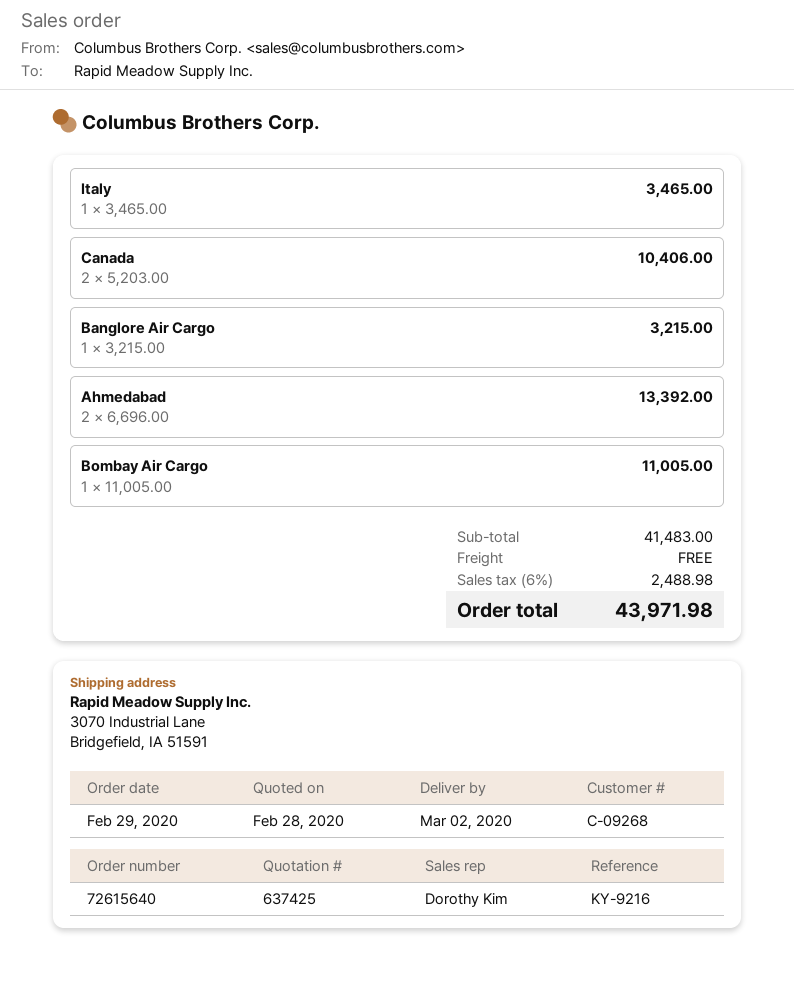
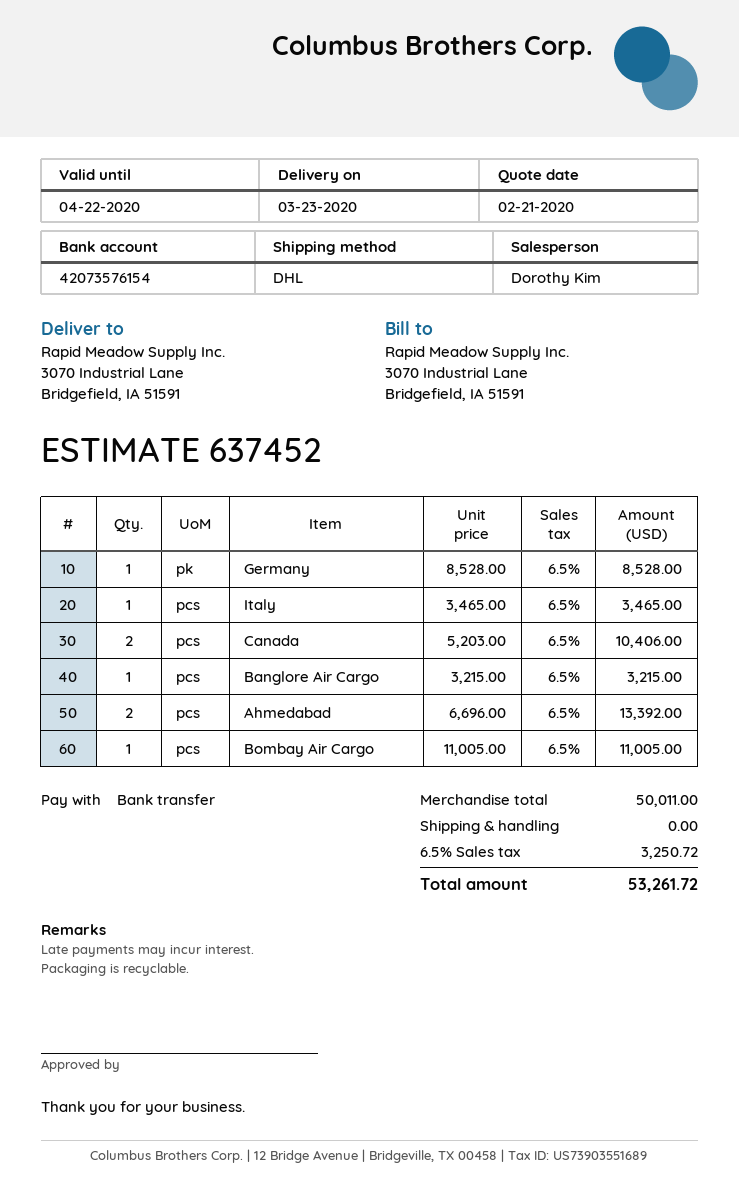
quote number: 637425 -> 637452
quote date: 2020-02-28 -> 2020-02-21
delivery date: 2020-03-02 -> 2020-03-23
Germany: none -> 1 x 8528.00 = 8528.00
subtotal: 41483.00 -> 50011.00
tax: 6% = 2488.98 -> 6.5% = 3250.72
total: 43971.98 -> 53261.72

